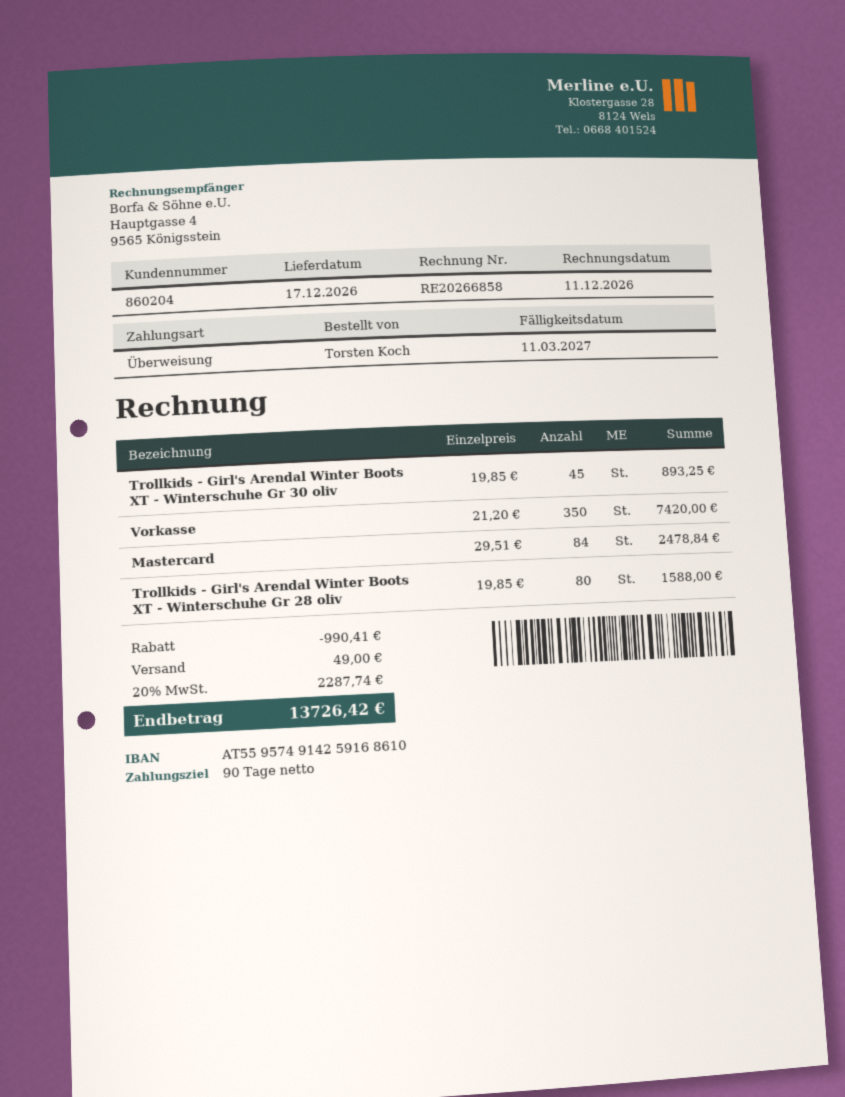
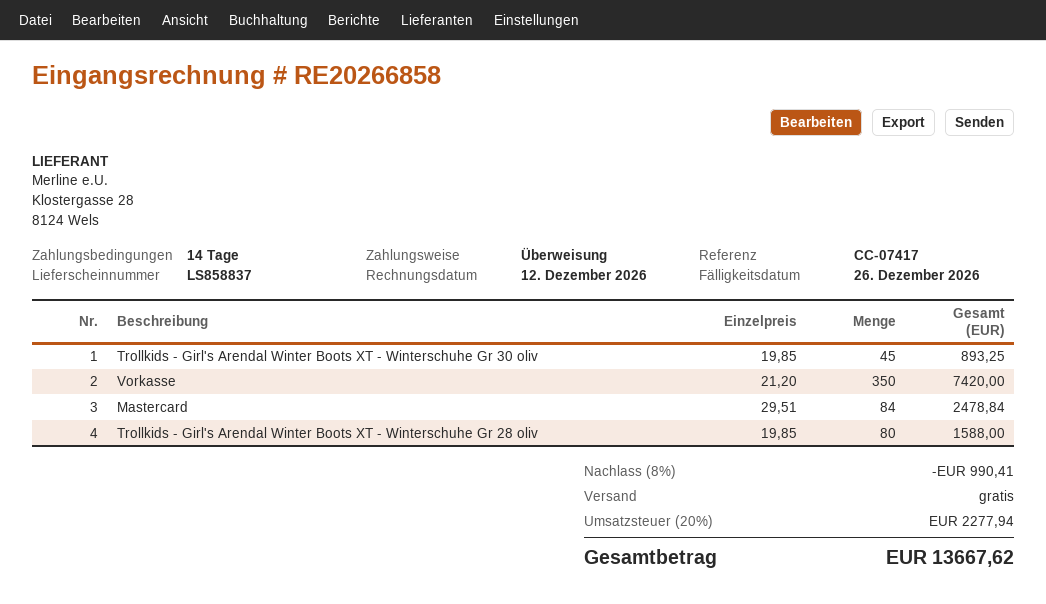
invoice date: 2026-12-11 -> 2026-12-12
payment terms: 90 days -> 14 days
due date: 2027-03-11 -> 2026-12-26
shipping: 49.00 -> 0.00
tax: 20% = 2287.74 -> 20% = 2277.94
total: 13726.42 -> 13667.62

